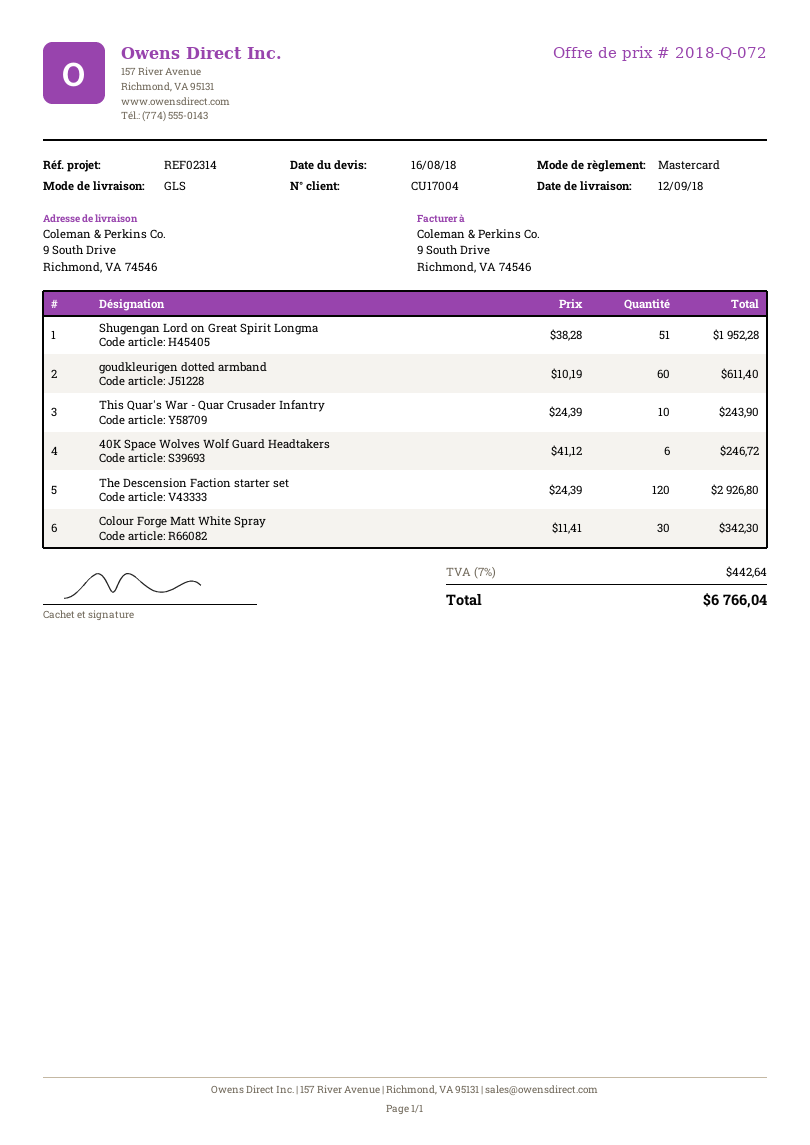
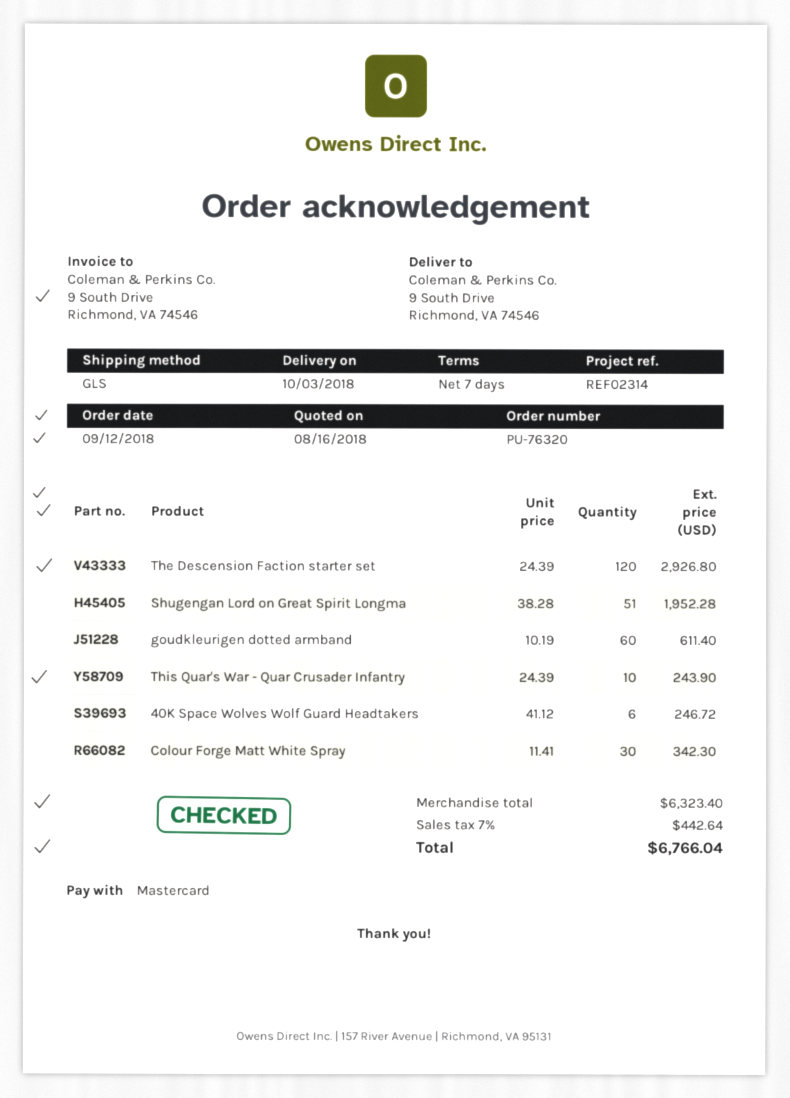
delivery date: 2018-09-12 -> 2018-10-03

